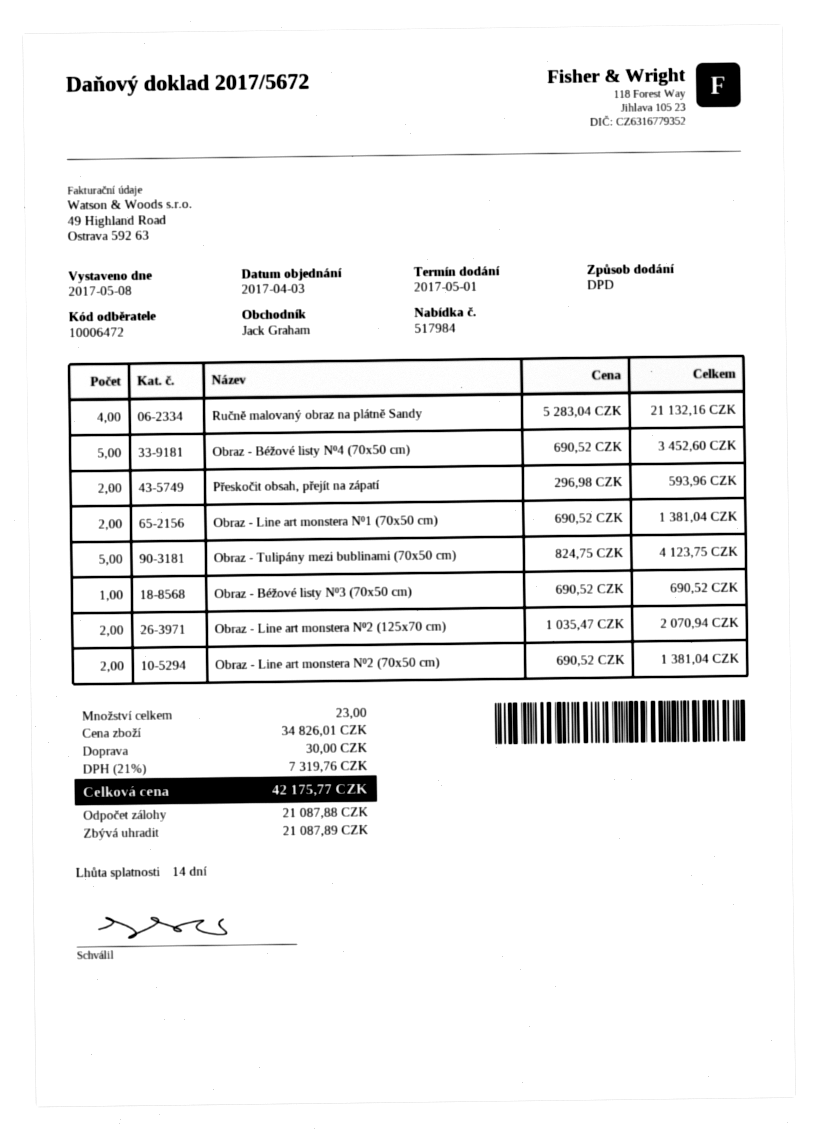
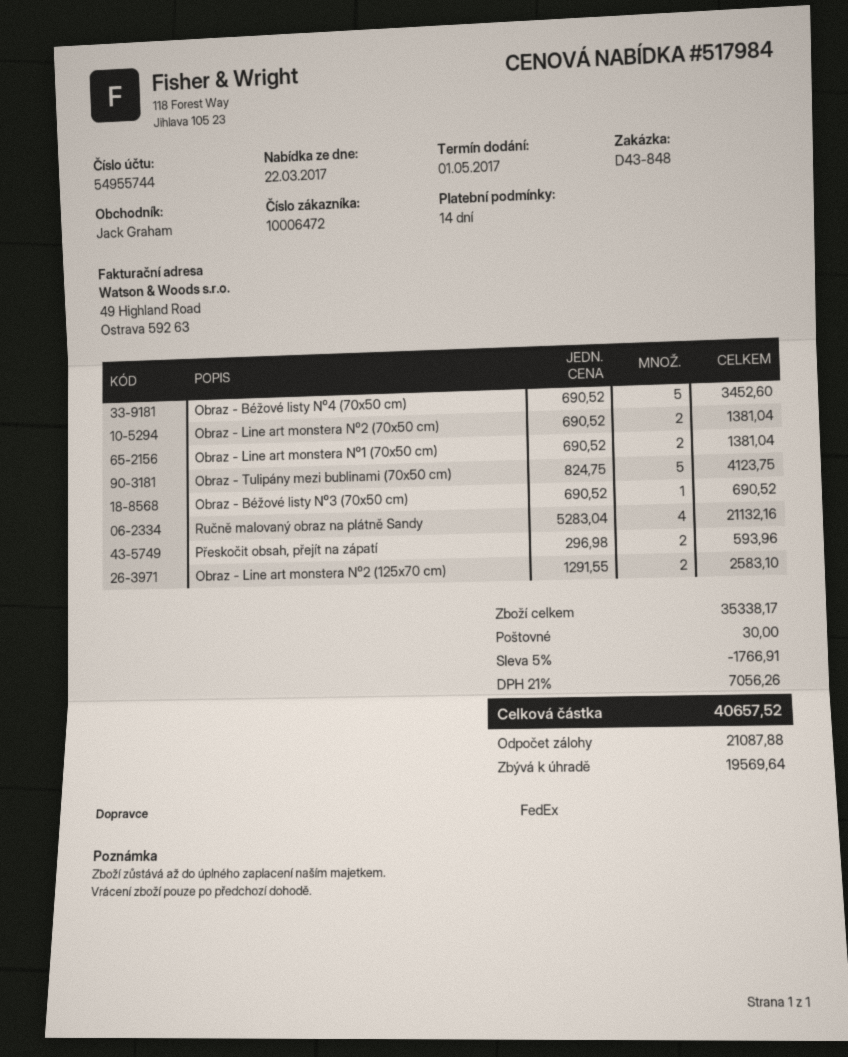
shipping method: DPD -> FedEx
Obraz - Line art monstera N⁰2 (125x70 cm): 2 x 1035.47 = 2070.94 -> 2 x 1291.55 = 2583.10
subtotal: 34826.01 -> 35338.17
discount: none -> 5% = 1766.91
tax: 21% = 7319.76 -> 21% = 7056.26
total: 42175.77 -> 40657.52
balance: 21087.89 -> 19569.64

